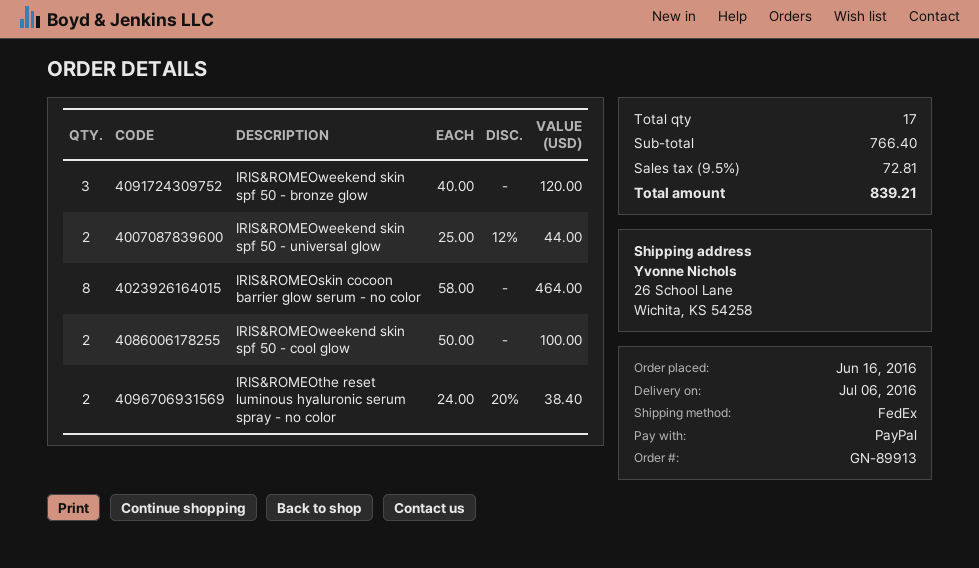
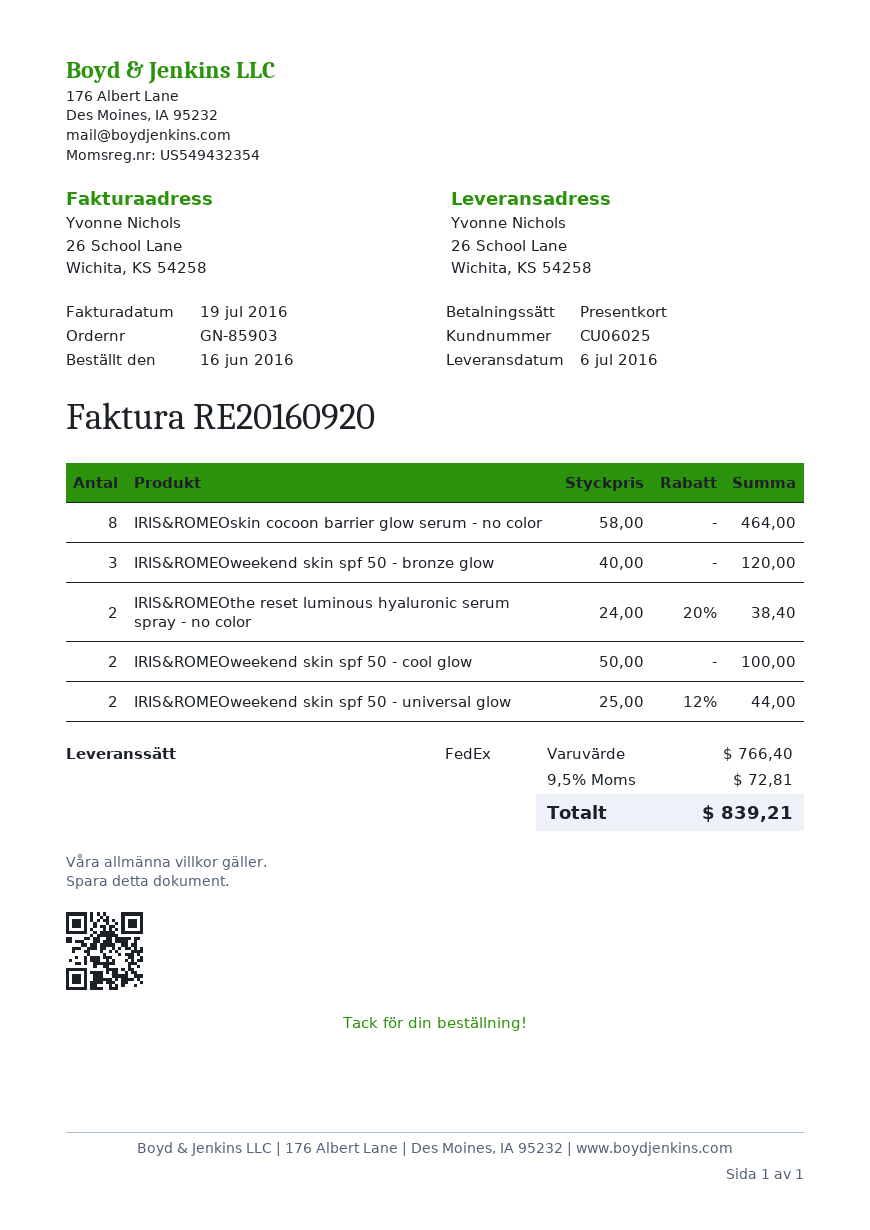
order number: GN-89913 -> GN-85903
payment method: PayPal -> gift card

